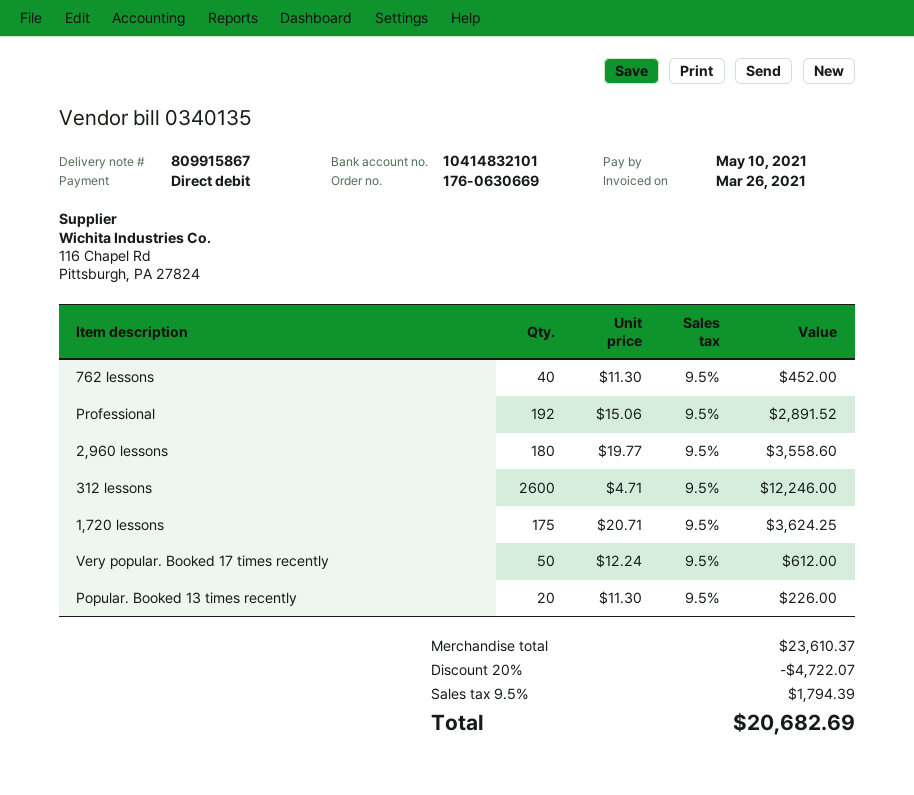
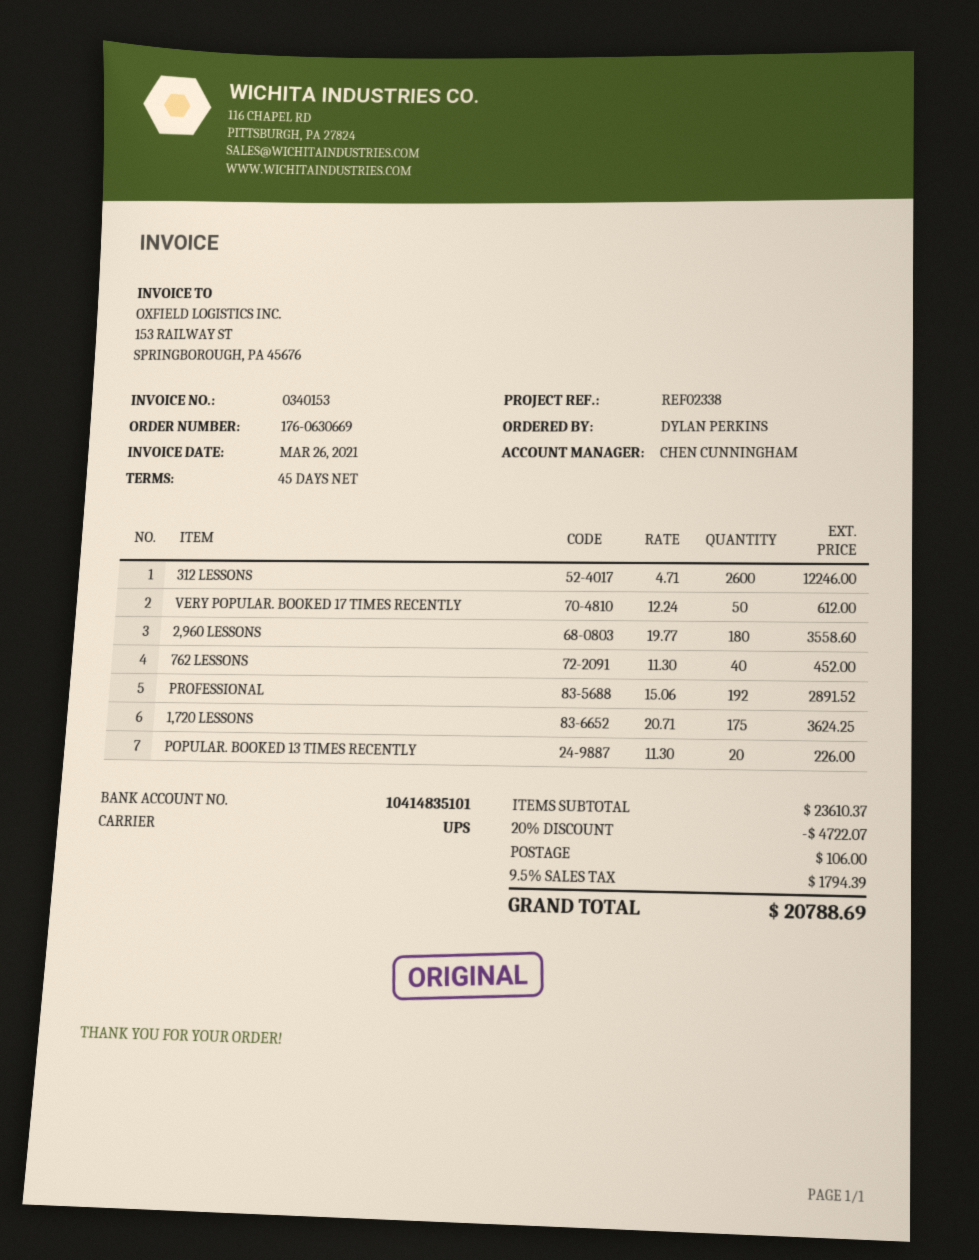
invoice number: 0340135 -> 0340153
bank account: 10414832101 -> 10414835101
shipping: none -> 106.00
total: 20682.69 -> 20788.69

